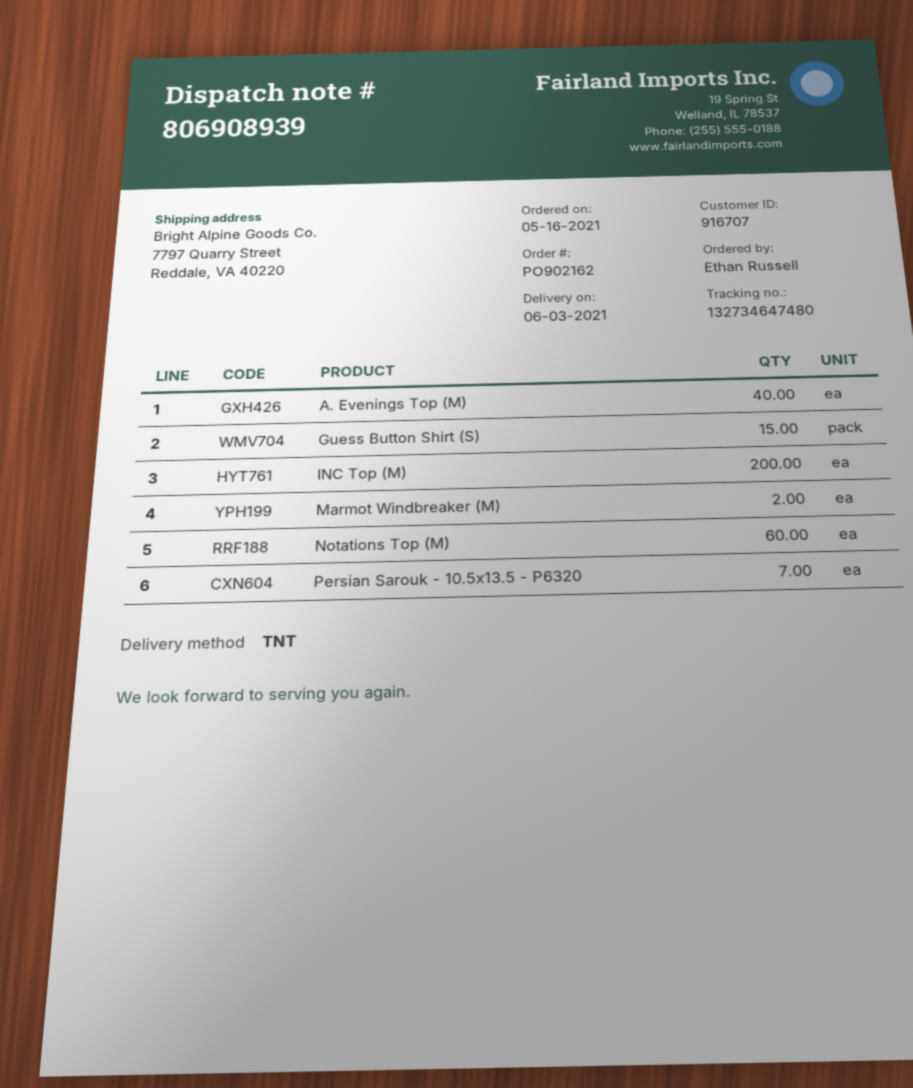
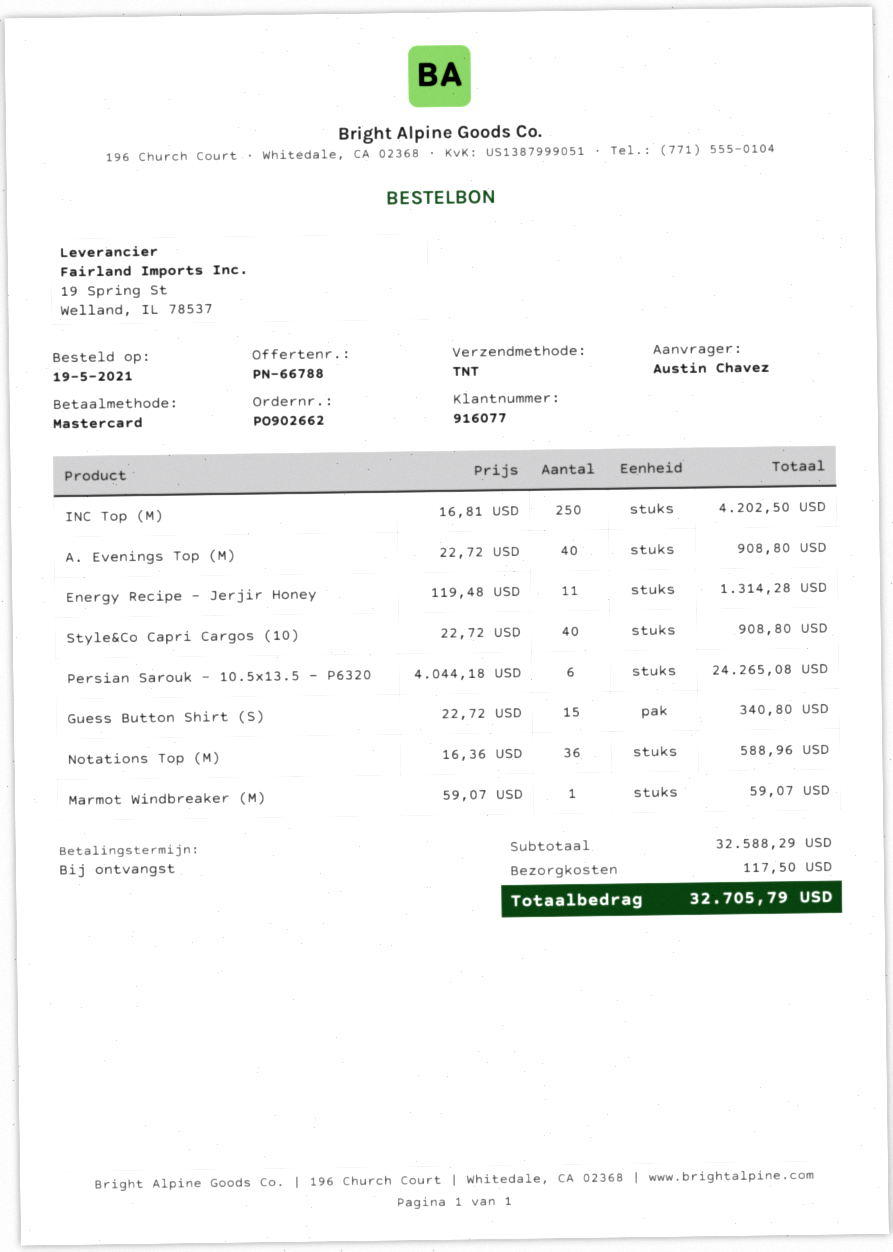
order number: PO902162 -> PO902662
order date: 2021-05-16 -> 2021-05-19
customer number: 916707 -> 916077
ordered by: Ethan Russell -> Austin Chavez
INC Top (M): 200 -> 250
Marmot Windbreaker (M): 2 -> 1
Notations Top (M): 60 -> 36
Persian Sarouk - 10.5x13.5 - P6320: 7 -> 6
Energy Recipe - Jerjir Honey: none -> 11
Style&Co Capri Cargos (10): none -> 40

